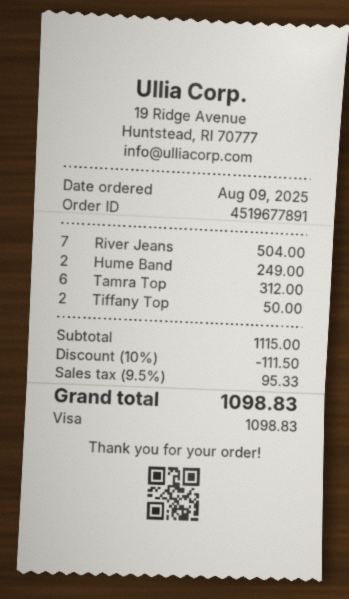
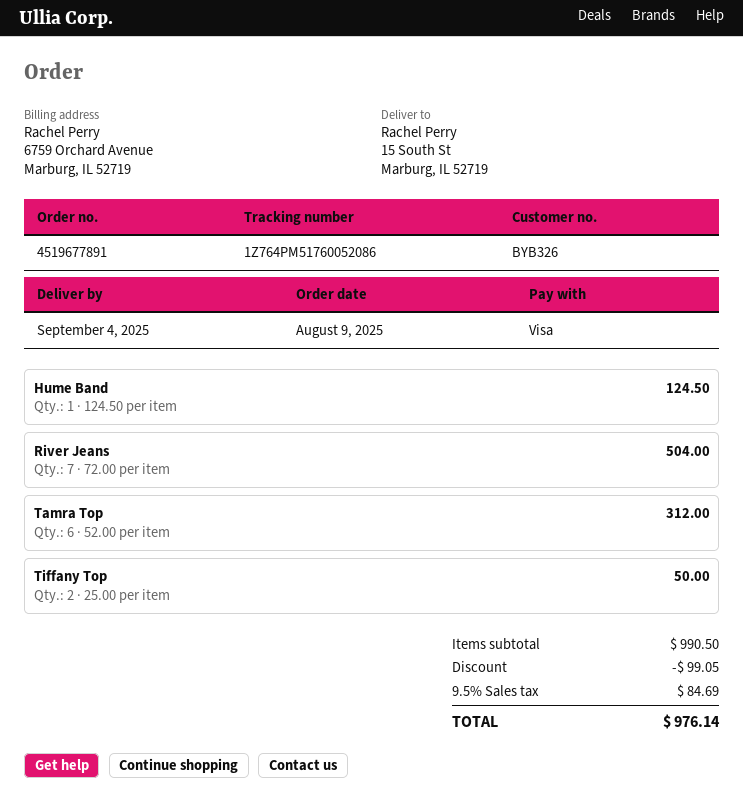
Hume Band: 2 for 249.00 -> 1 for 124.50
subtotal: 1115.00 -> 990.50
discount: 111.50 -> 99.05
tax: 9.5% = 95.33 -> 9.5% = 84.69
total: 1098.83 -> 976.14

